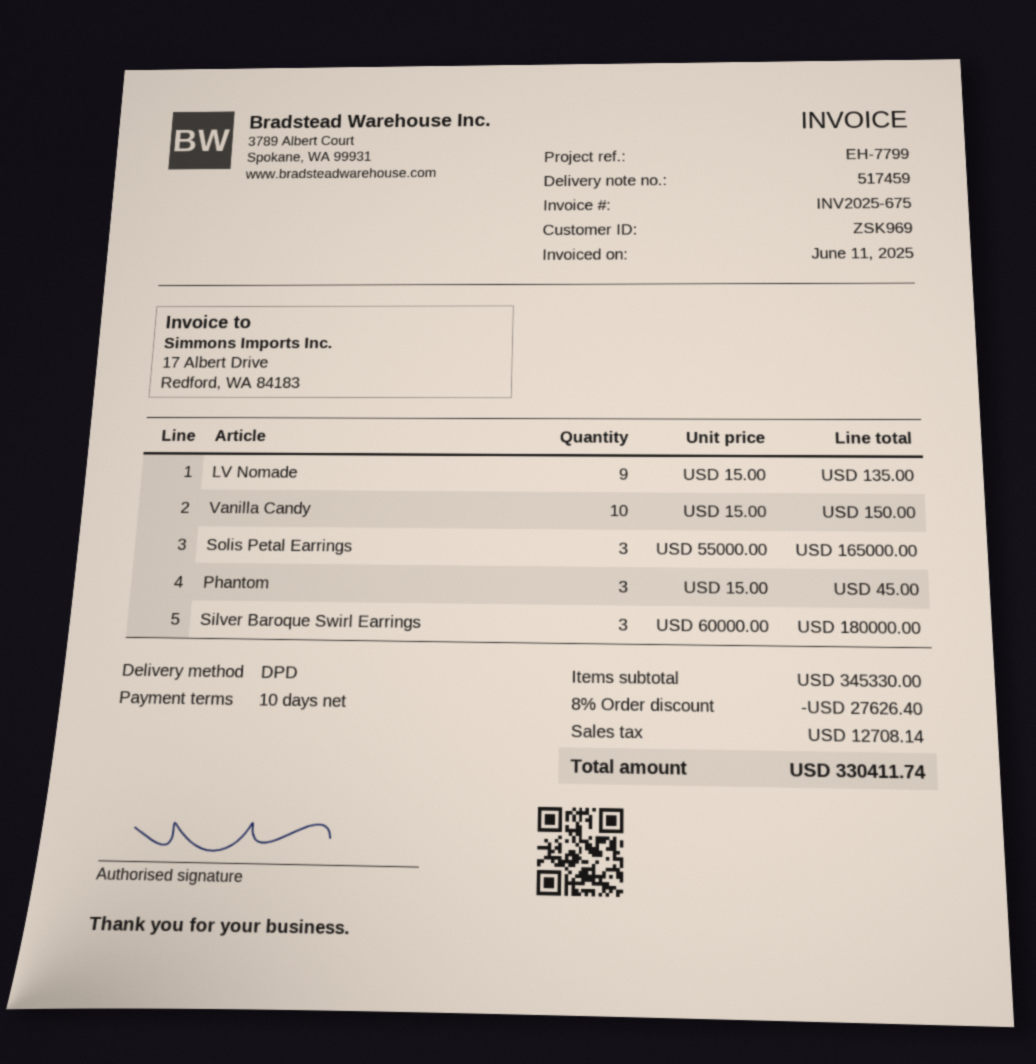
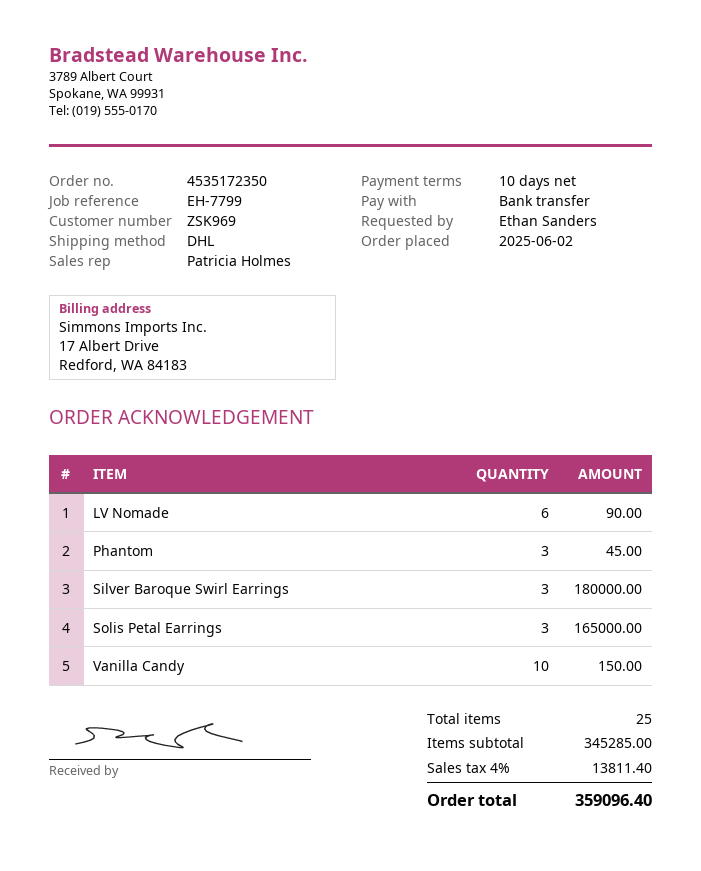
shipping method: DPD -> DHL
LV Nomade: 9 for 135.00 -> 6 for 90.00
subtotal: 345330.00 -> 345285.00
discount: 8% = 27626.40 -> none
tax: 12708.14 -> 13811.40
total: 330411.74 -> 359096.40

